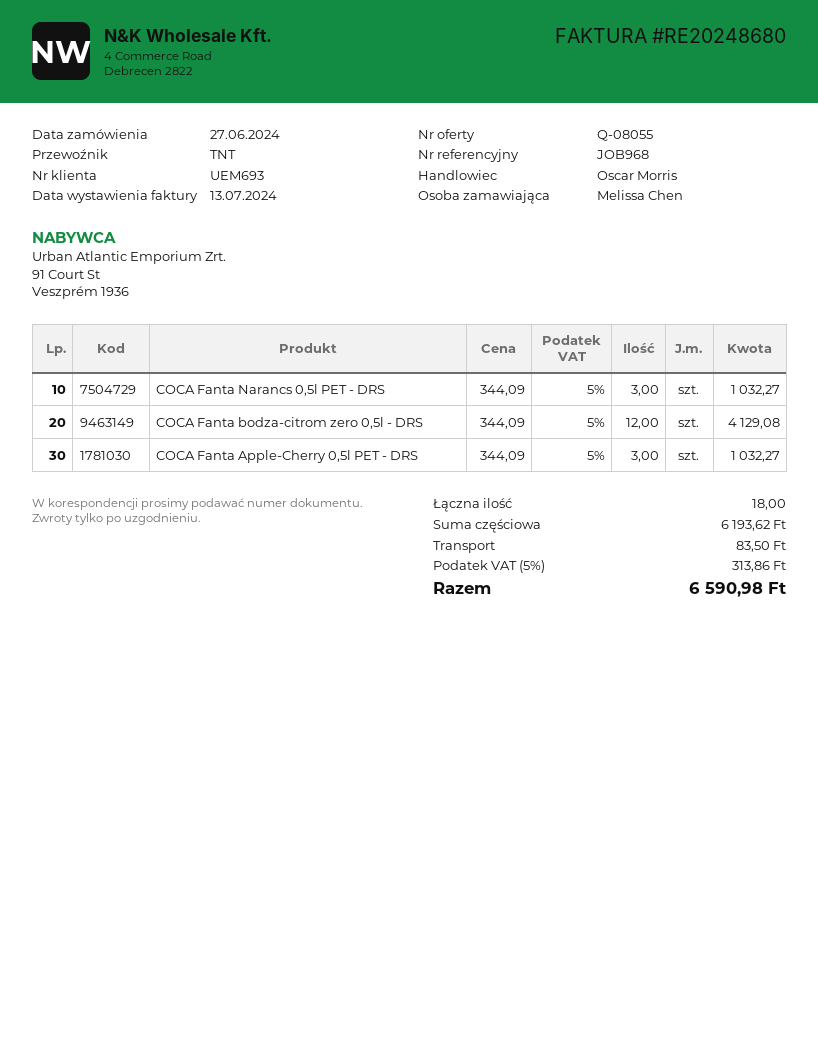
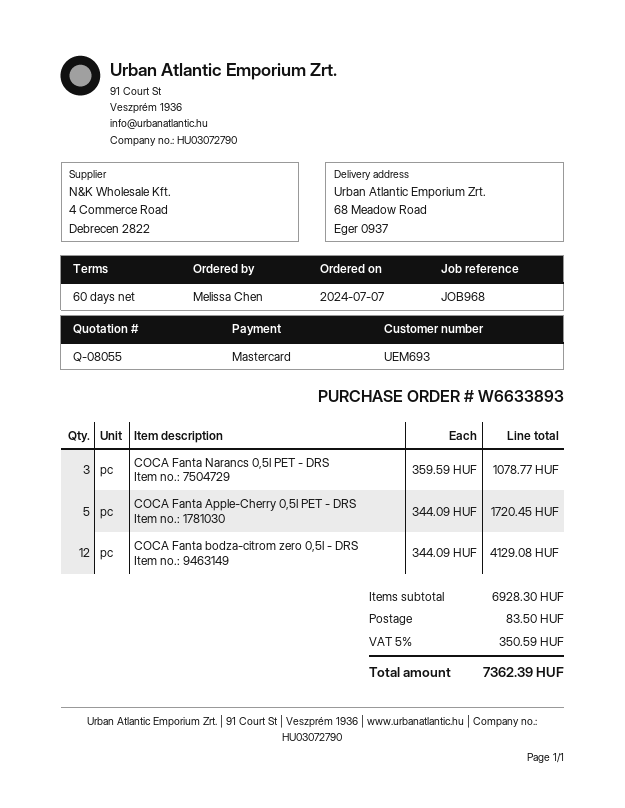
order date: 2024-06-27 -> 2024-07-07
COCA Fanta Narancs 0,5l PET - DRS: 3 x 344.09 = 1032.27 -> 3 x 359.59 = 1078.77
COCA Fanta Apple-Cherry 0,5l PET - DRS: 3 x 344.09 = 1032.27 -> 5 x 344.09 = 1720.45
subtotal: 6193.62 -> 6928.30
tax: 5% = 313.86 -> 5% = 350.59
total: 6590.98 -> 7362.39

